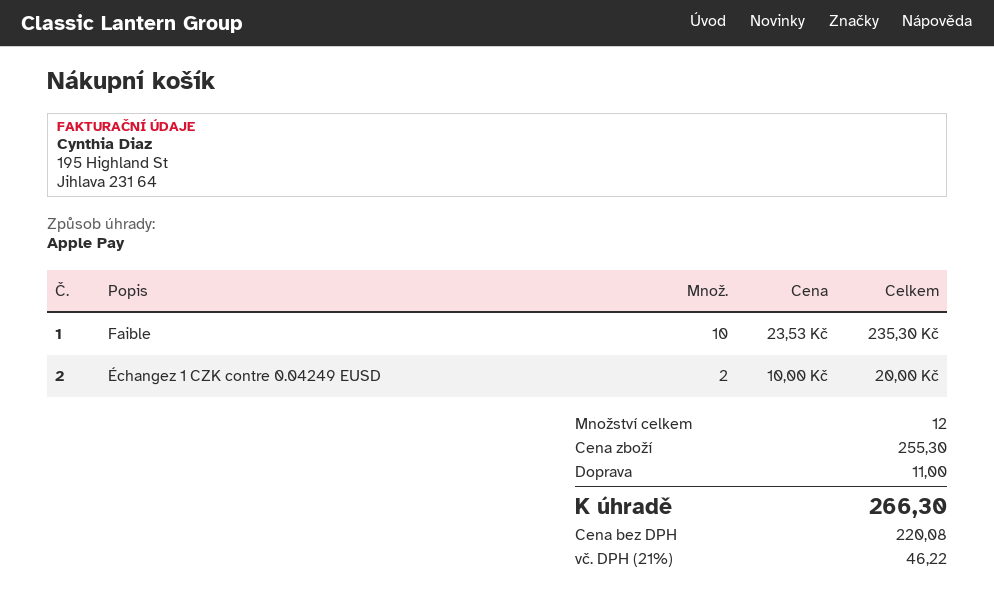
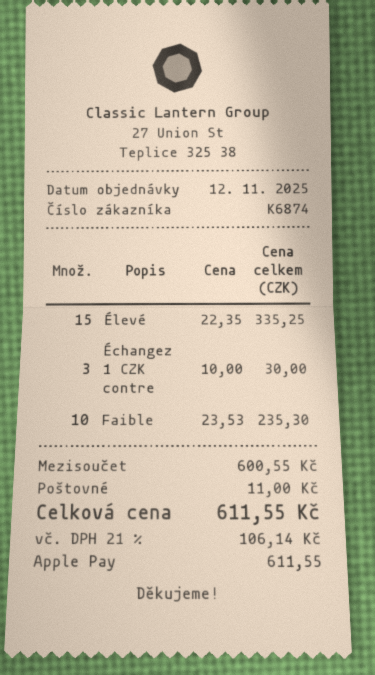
Échangez 1 CZK contre 0.04249 EUSD: 2 x 10.00 = 20.00 -> 3 x 10.00 = 30.00
Élevé: none -> 15 x 22.35 = 335.25
subtotal: 255.30 -> 600.55
tax: 21% = 46.22 -> 21% = 106.14
total: 266.30 -> 611.55

